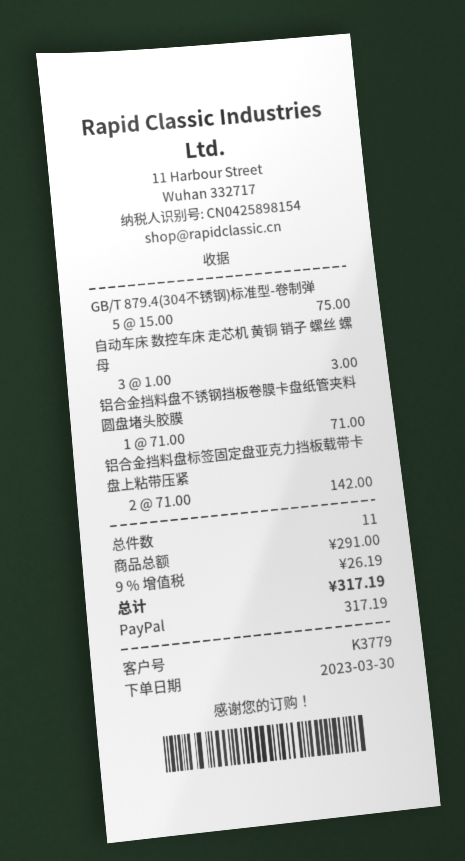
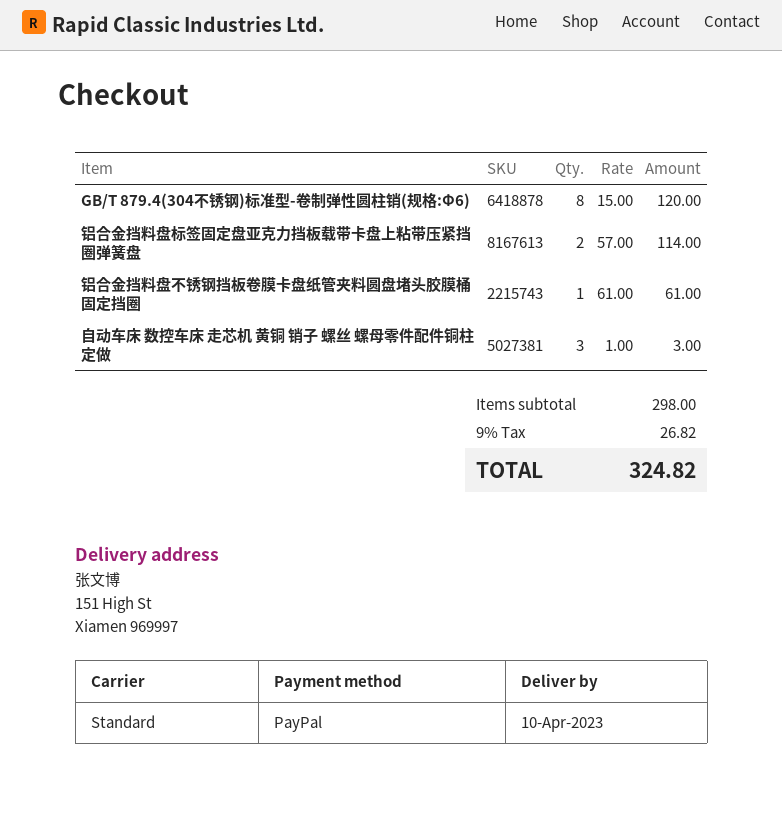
GB/T 879.4(304不锈钢)标准型-卷制弹: 5 x 15.00 = 75.00 -> 8 x 15.00 = 120.00
铝合金挡料盘不锈钢挡板卷膜卡盘纸管夹料圆盘堵头胶膜: 1 x 71.00 = 71.00 -> 1 x 61.00 = 61.00
铝合金挡料盘标签固定盘亚克力挡板载带卡盘上粘带压紧: 2 x 71.00 = 142.00 -> 2 x 57.00 = 114.00
subtotal: 291.00 -> 298.00
tax: 9% = 26.19 -> 9% = 26.82
total: 317.19 -> 324.82

